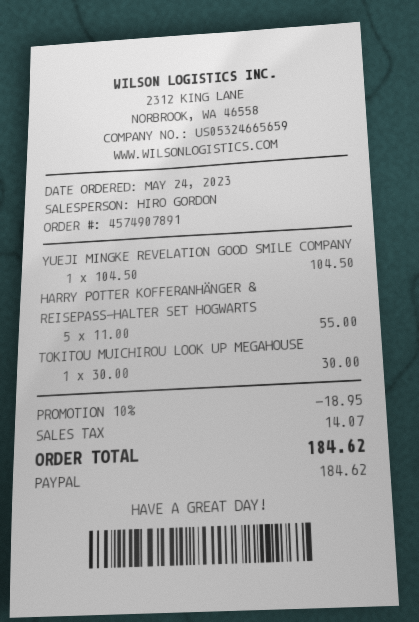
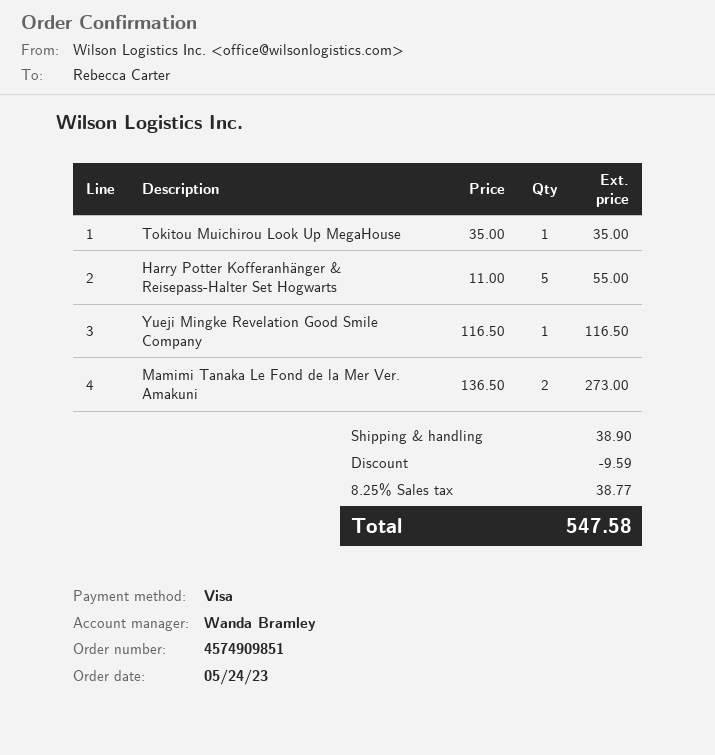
order number: 4574907891 -> 4574909851
sales rep: HIRO GORDON -> Wanda Bramley
payment method: PayPal -> Visa
YUEJI MINGKE REVELATION GOOD SMILE COMPANY: 1 x 104.50 = 104.50 -> 1 x 116.50 = 116.50
TOKITOU MUICHIROU LOOK UP MEGAHOUSE: 1 x 30.00 = 30.00 -> 1 x 35.00 = 35.00
Mamimi Tanaka Le Fond de la Mer Ver. Amakuni: none -> 2 x 136.50 = 273.00
discount: 18.95 -> 9.59
shipping: none -> 38.90
tax: 14.07 -> 38.77
total: 184.62 -> 547.58

